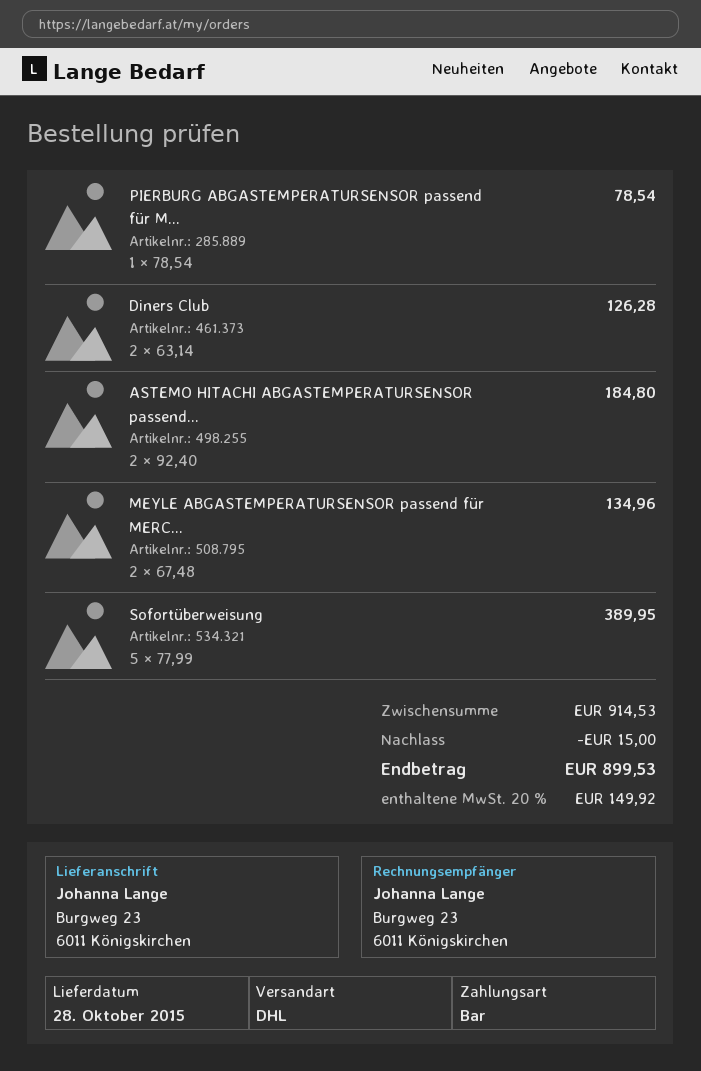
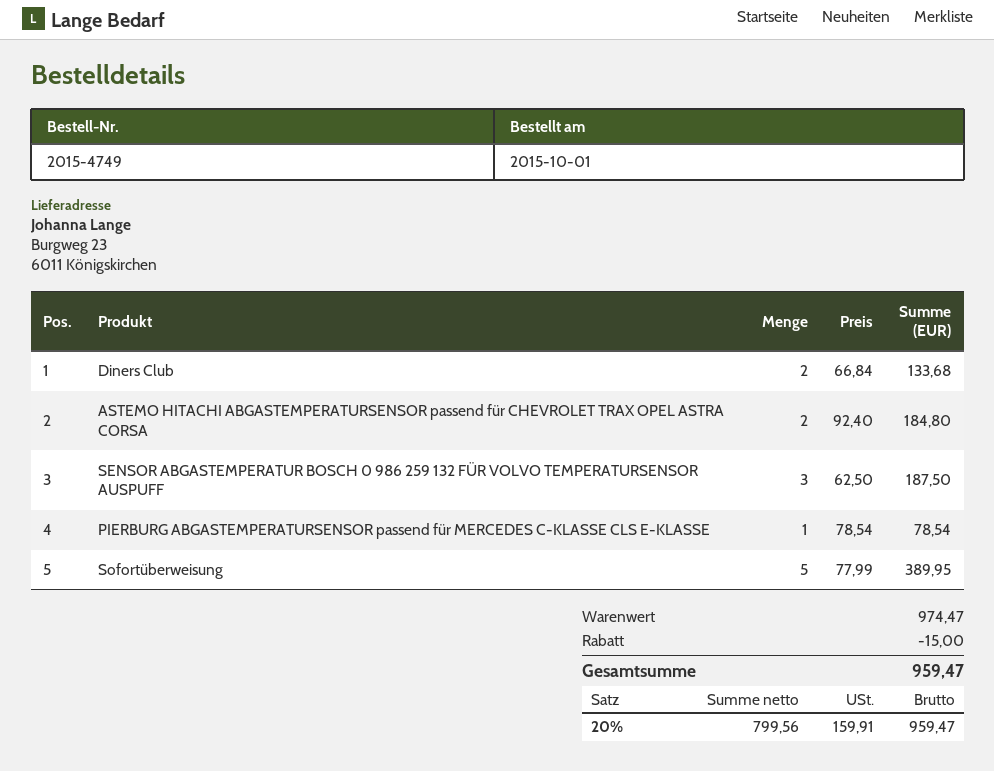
Diners Club: 2 x 63.14 = 126.28 -> 2 x 66.84 = 133.68
MEYLE ABGASTEMPERATURSENSOR passend für MERC...: 2 x 67.48 = 134.96 -> none
SENSOR ABGASTEMPERATUR BOSCH 0 986 259 132 FÜR VOLVO TEMPERATURSENSOR AUSPUFF: none -> 3 x 62.50 = 187.50
subtotal: 914.53 -> 974.47
tax: 20% = 149.92 -> 20% = 159.91
total: 899.53 -> 959.47

